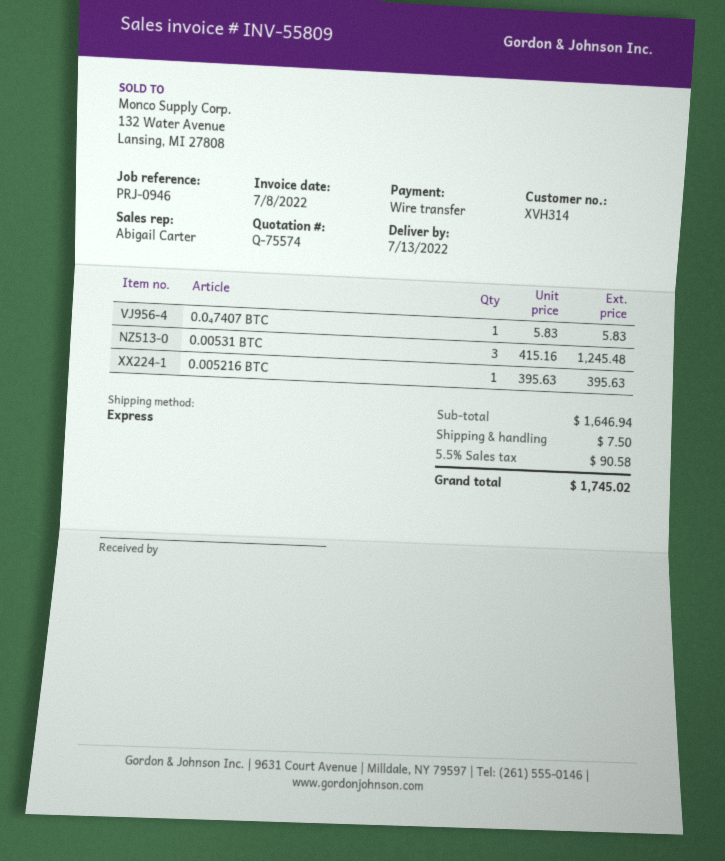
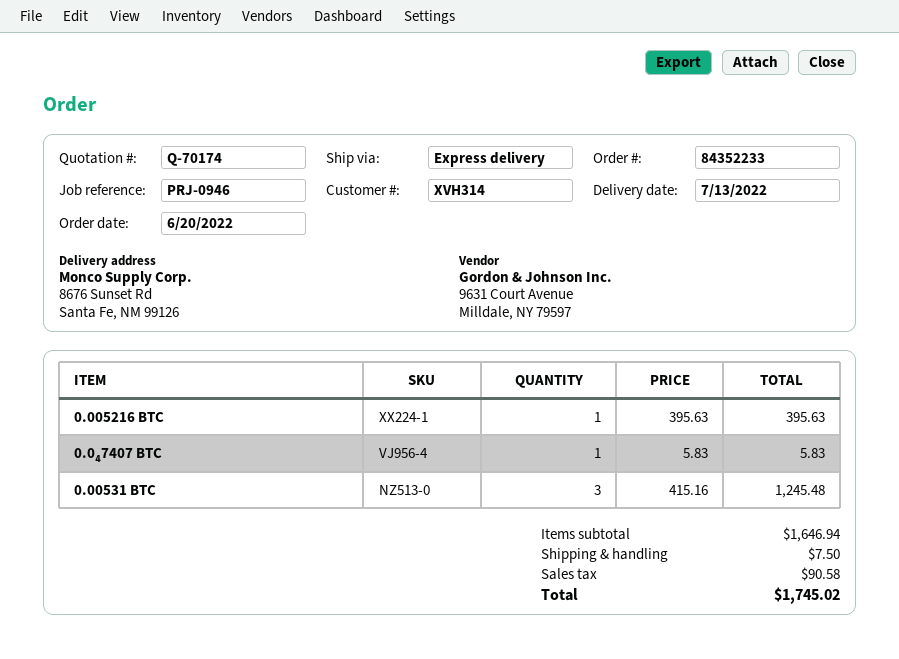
quote number: Q-75574 -> Q-70174

